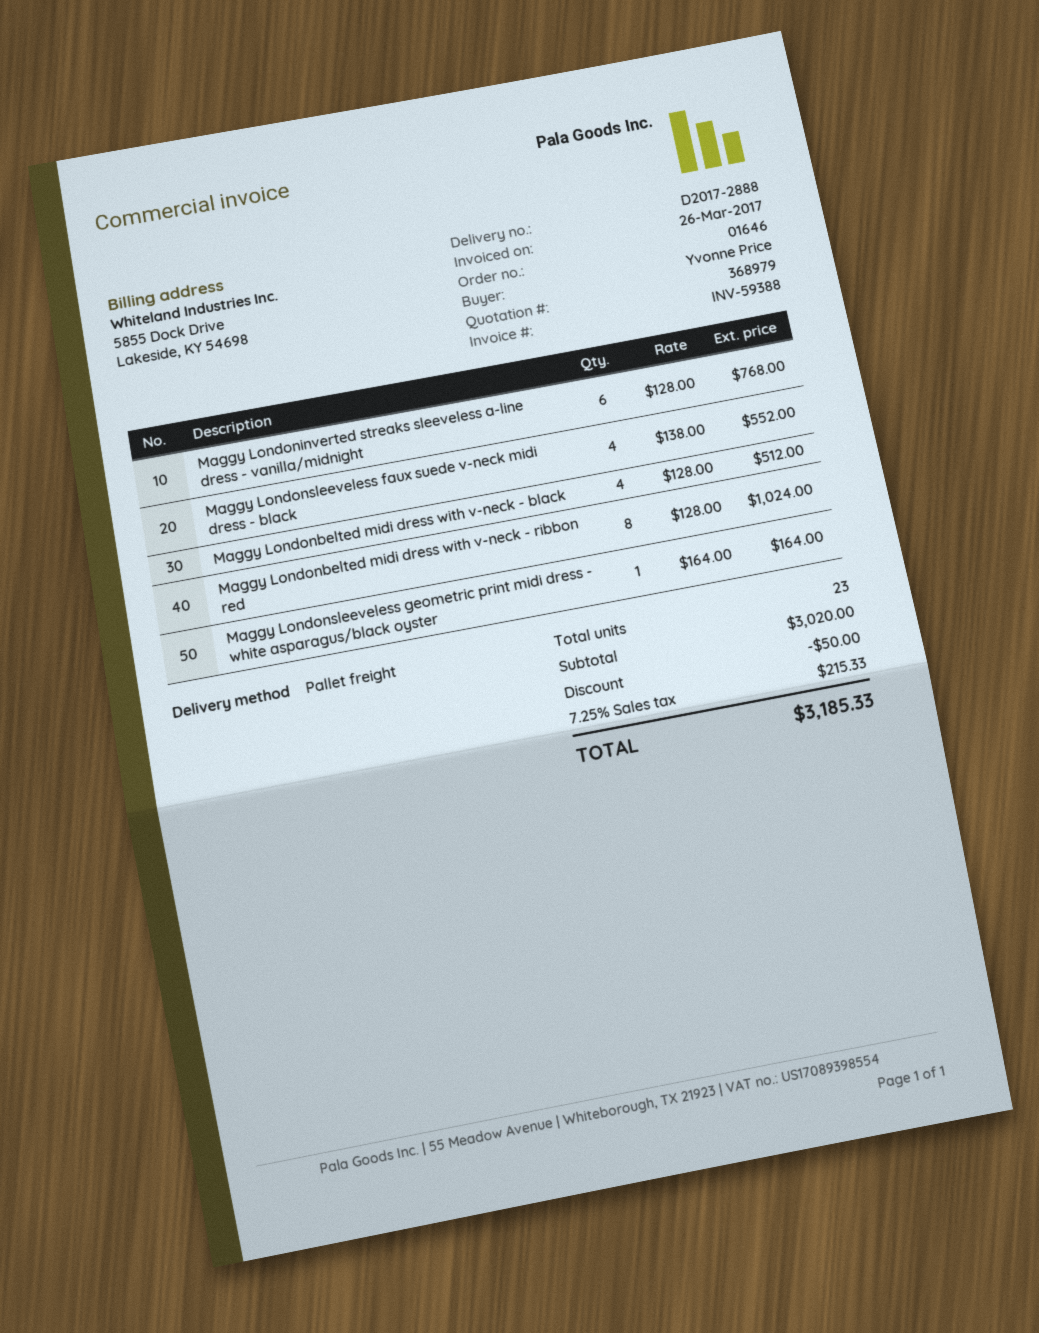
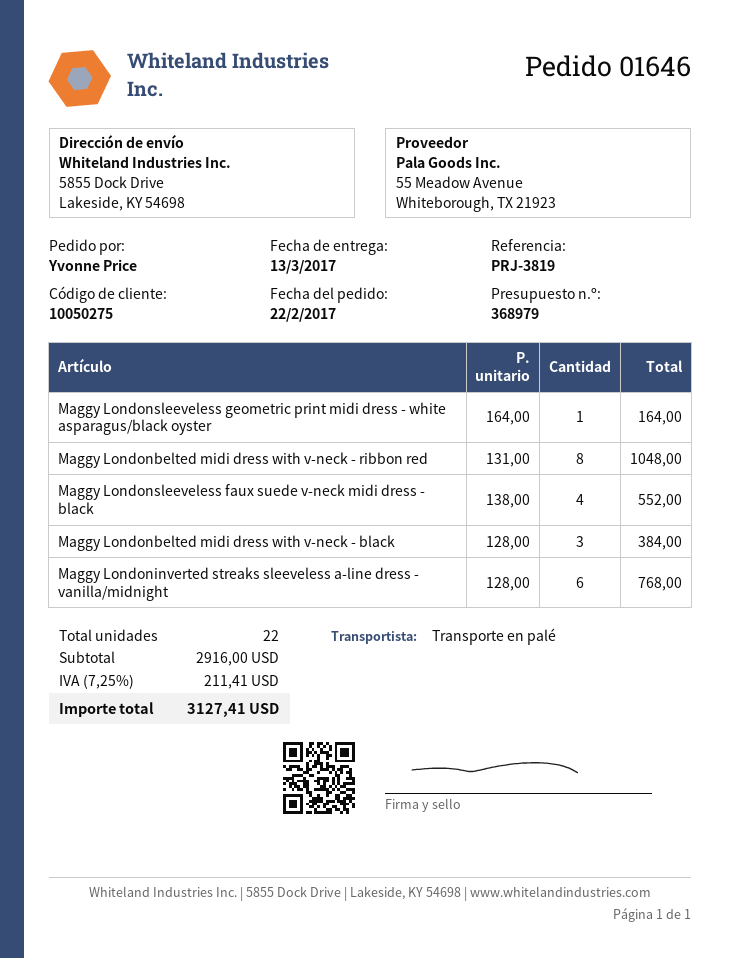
Maggy Londonbelted midi dress with v-neck - black: 4 x 128.00 = 512.00 -> 3 x 128.00 = 384.00
Maggy Londonbelted midi dress with v-neck - ribbon red: 8 x 128.00 = 1024.00 -> 8 x 131.00 = 1048.00
total quantity: 23 -> 22
subtotal: 3020.00 -> 2916.00
discount: 50.00 -> none
tax: 7.25% = 215.33 -> 7.25% = 211.41
total: 3185.33 -> 3127.41

